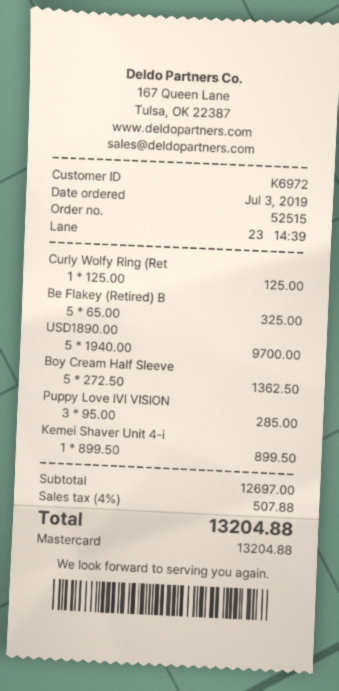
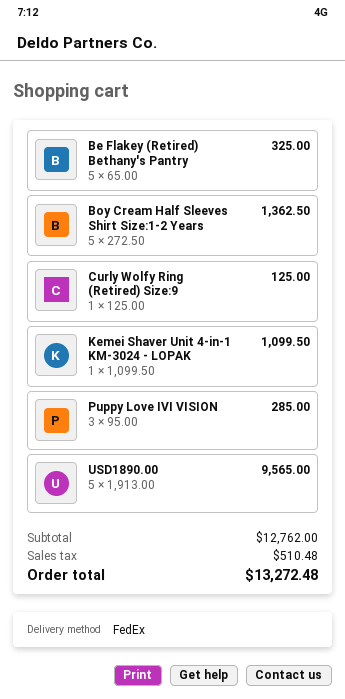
USD1890.00: 5 x 1940.00 = 9700.00 -> 5 x 1913.00 = 9565.00
Kemei Shaver Unit 4-i: 1 x 899.50 = 899.50 -> 1 x 1099.50 = 1099.50
subtotal: 12697.00 -> 12762.00
tax: 507.88 -> 510.48
total: 13204.88 -> 13272.48

